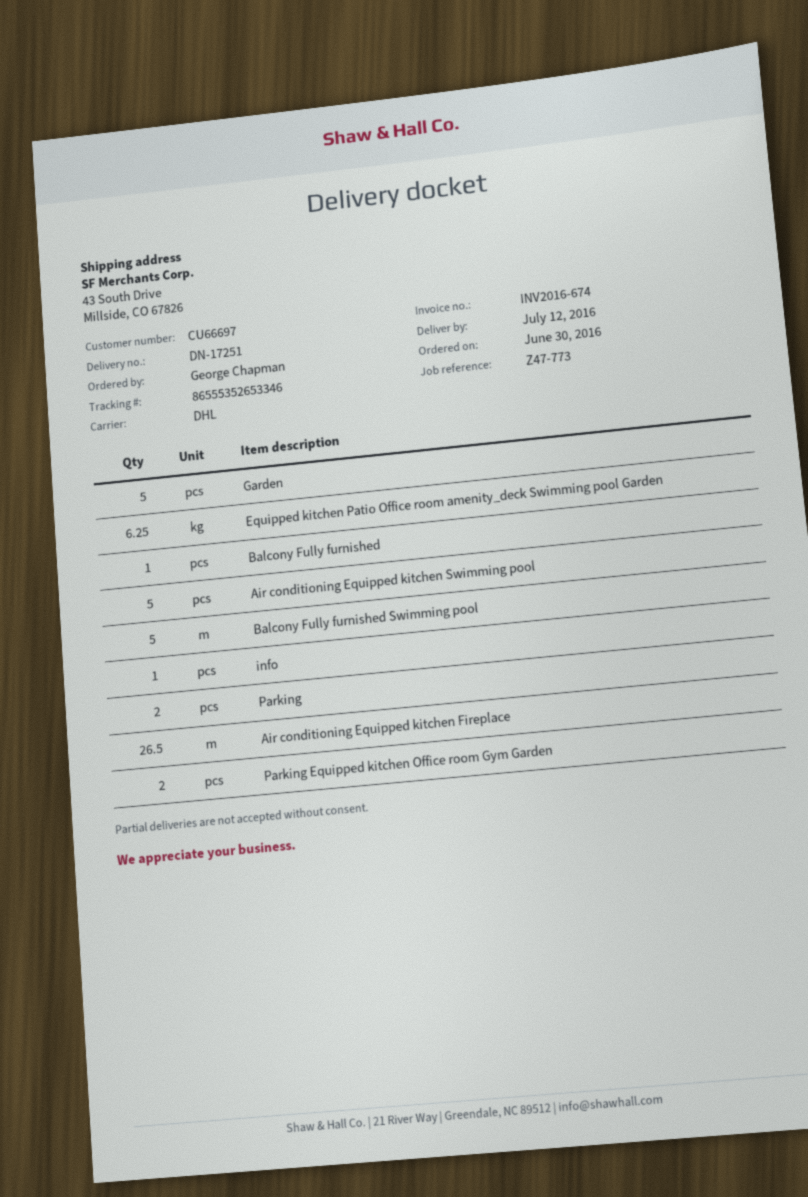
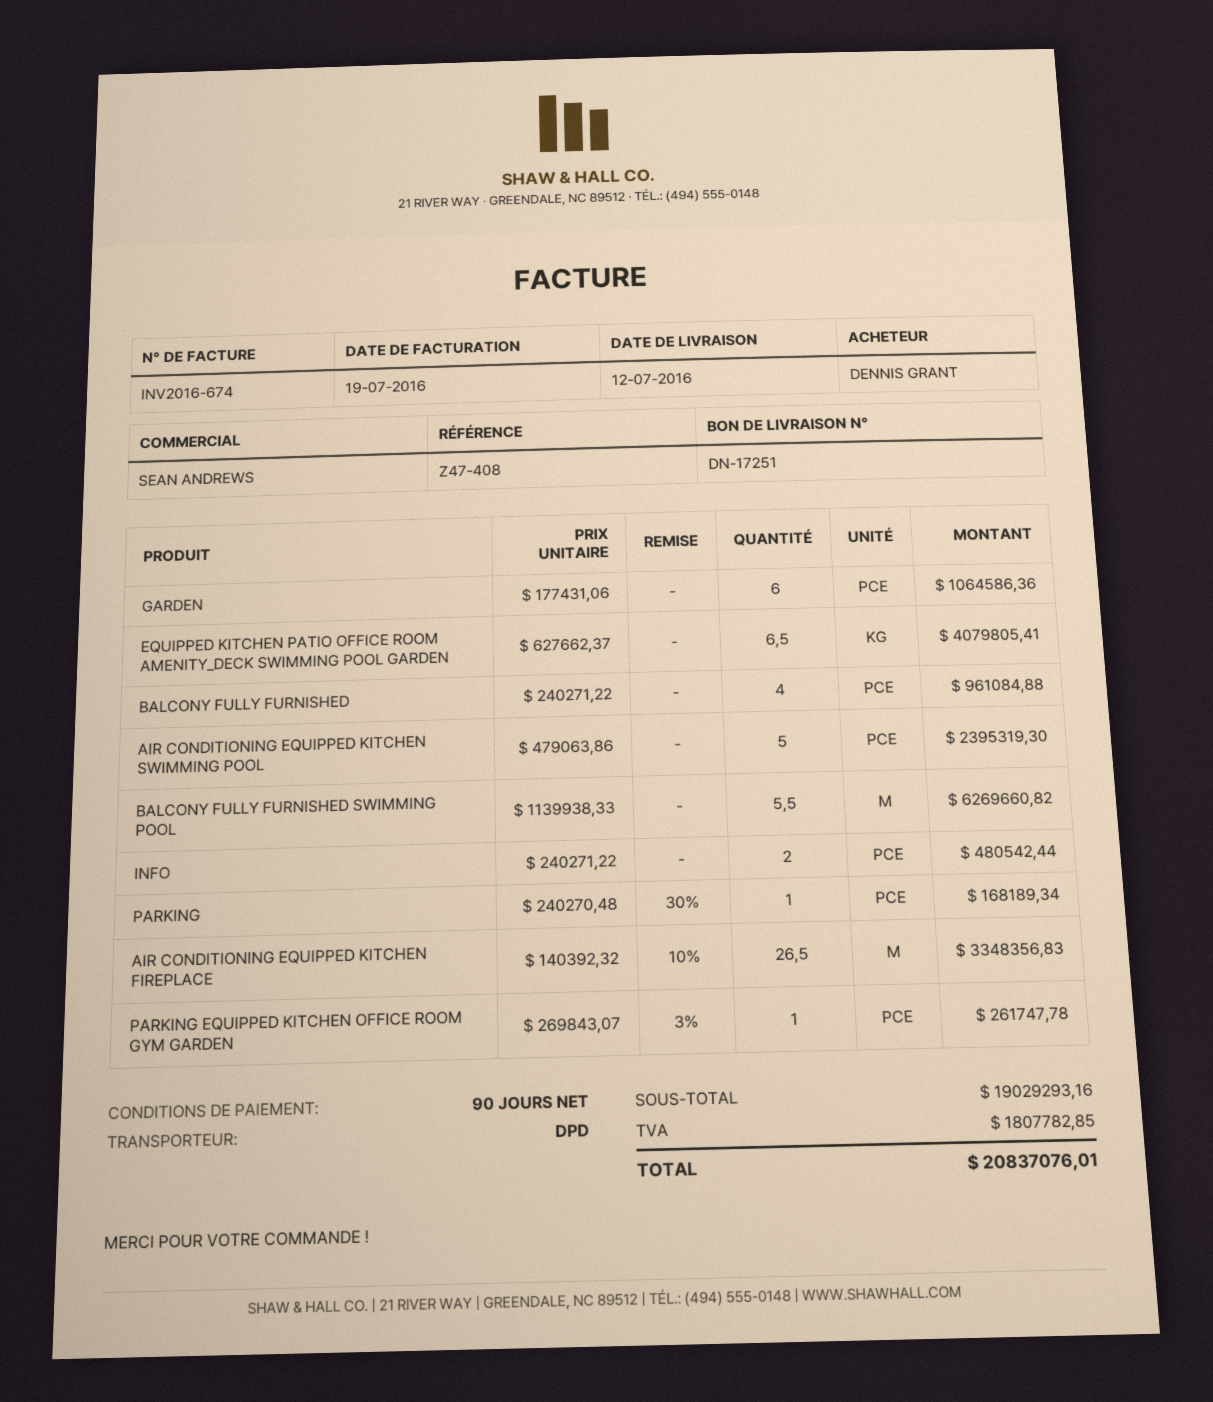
reference: Z47-773 -> Z47-408
ordered by: George Chapman -> DENNIS GRANT
shipping method: DHL -> DPD
Garden: 5 -> 6
Equipped kitchen Patio Office room amenity_deck Swimming pool Garden: 6.25 -> 6.5
Balcony Fully furnished: 1 -> 4
Balcony Fully furnished Swimming pool: 5 -> 5.5
info: 1 -> 2
Parking: 2 -> 1
Parking Equipped kitchen Office room Gym Garden: 2 -> 1

